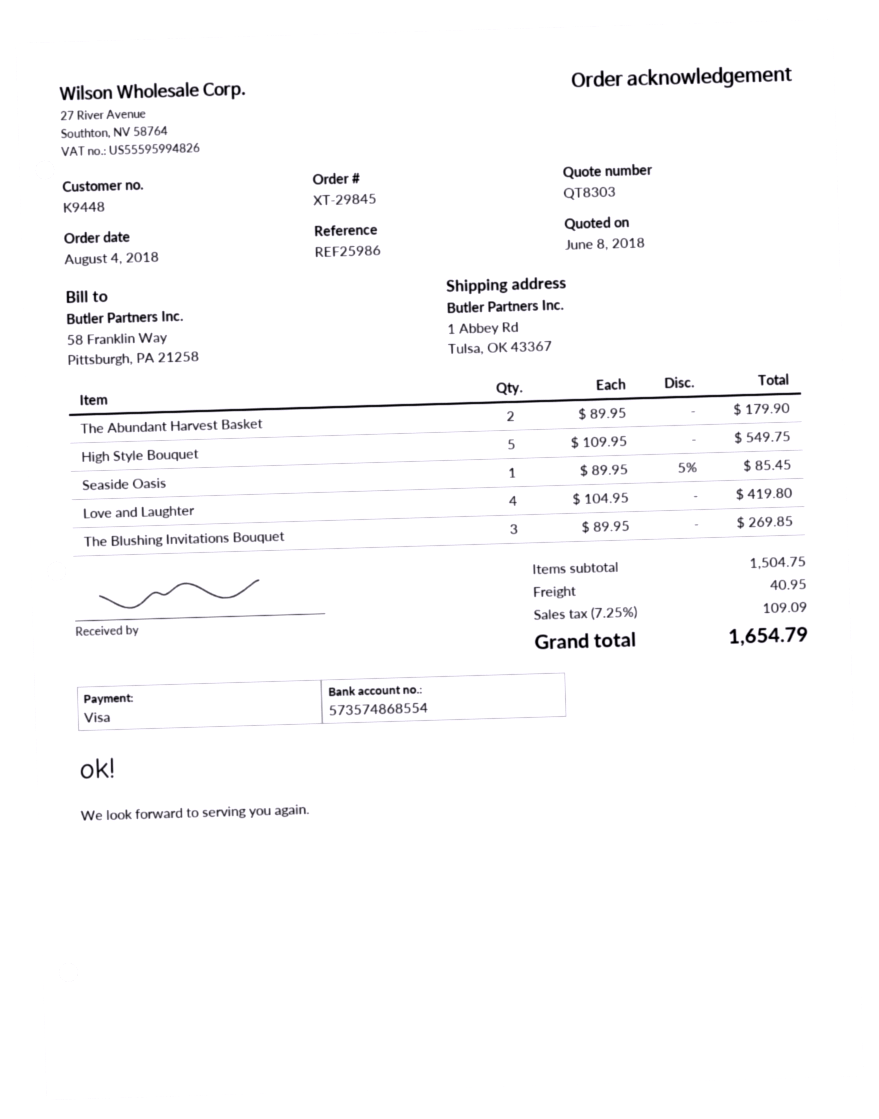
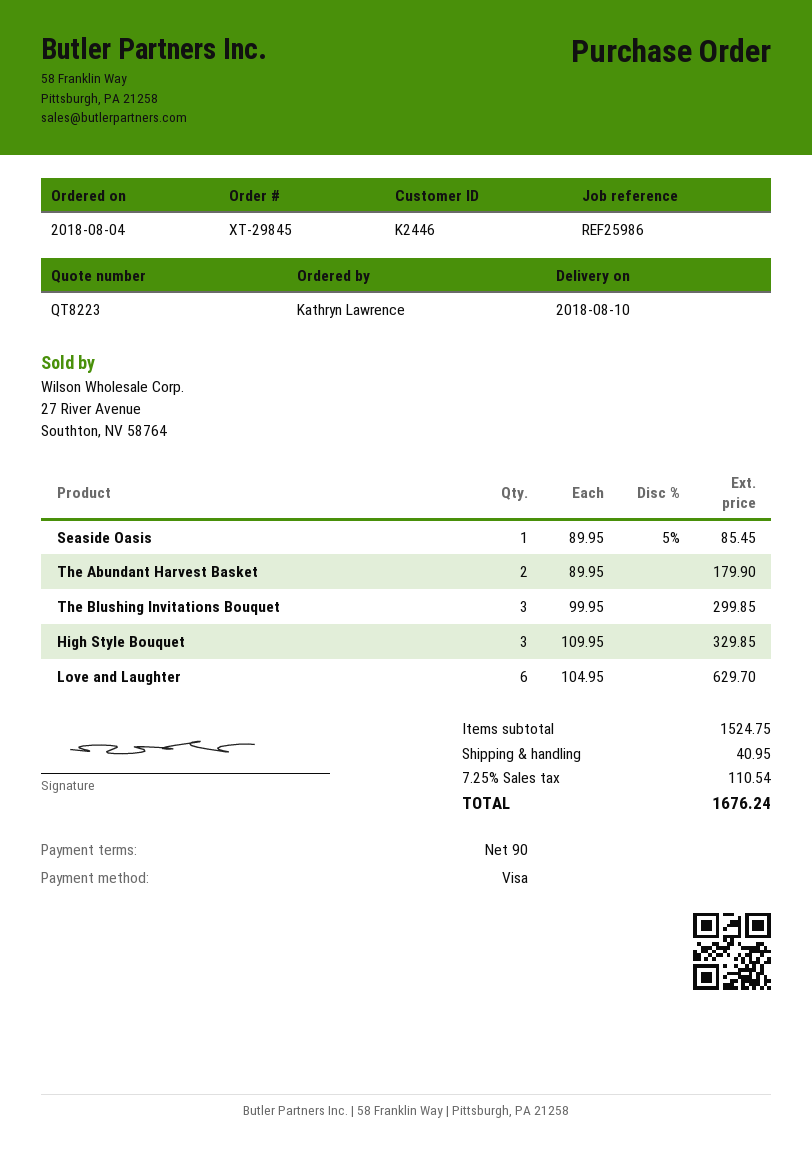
quote number: QT8303 -> QT8223
customer number: K9448 -> K2446
High Style Bouquet: 5 x 109.95 = 549.75 -> 3 x 109.95 = 329.85
Love and Laughter: 4 x 104.95 = 419.80 -> 6 x 104.95 = 629.70
The Blushing Invitations Bouquet: 3 x 89.95 = 269.85 -> 3 x 99.95 = 299.85
subtotal: 1504.75 -> 1524.75
tax: 7.25% = 109.09 -> 7.25% = 110.54
total: 1654.79 -> 1676.24

